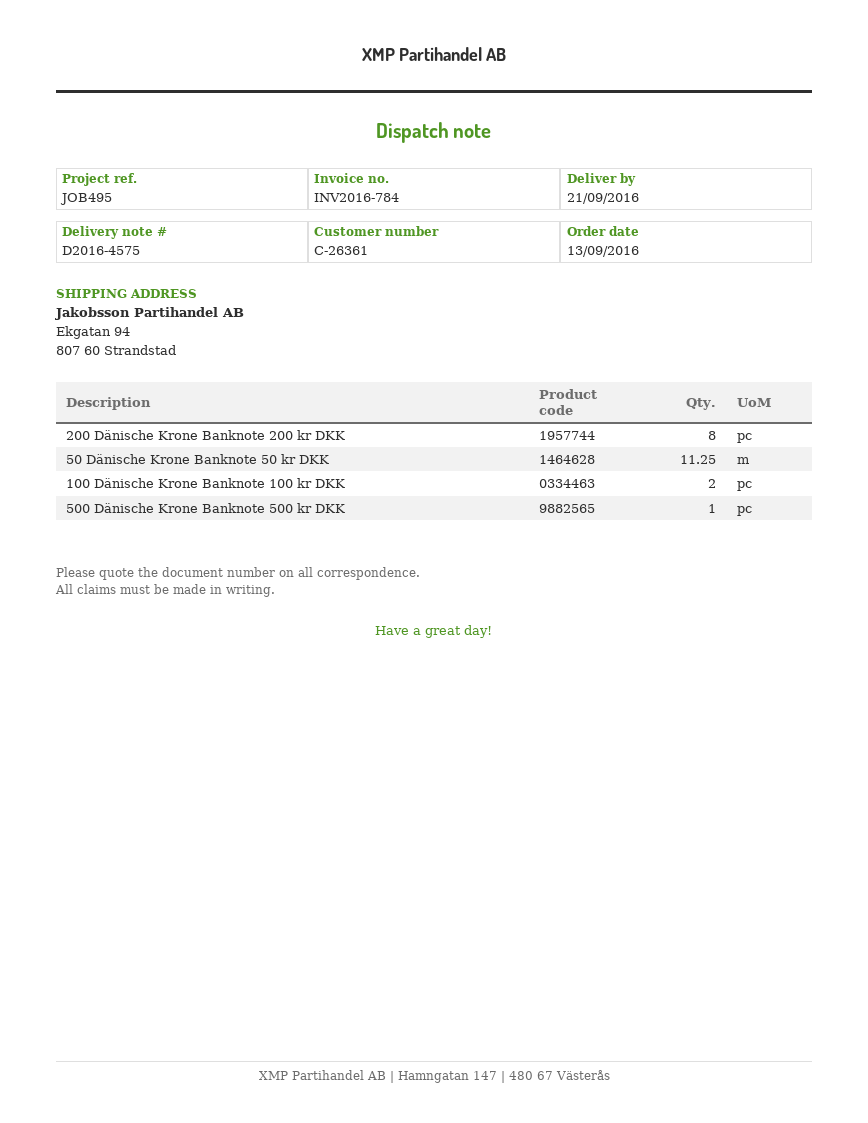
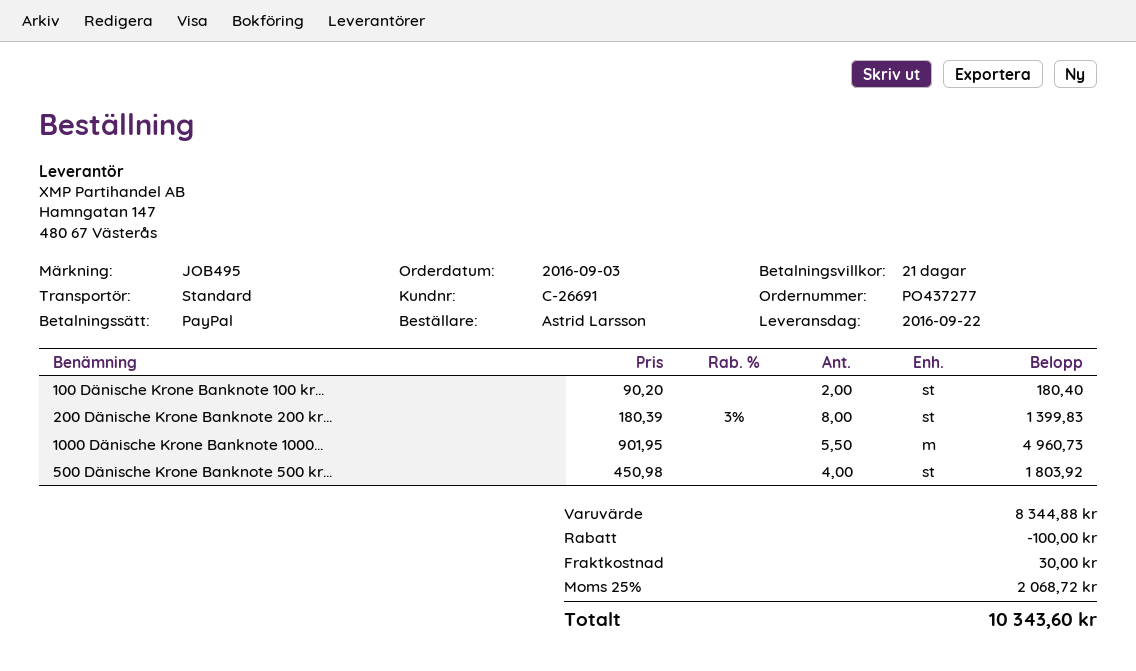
order date: 2016-09-13 -> 2016-09-03
delivery date: 2016-09-21 -> 2016-09-22
customer number: C-26361 -> C-26691
50 Dänische Krone Banknote 50 kr DKK: 11.25 -> none
500 Dänische Krone Banknote 500 kr DKK: 1 -> 4
1000 Dänische Krone Banknote 1000...: none -> 5.5

